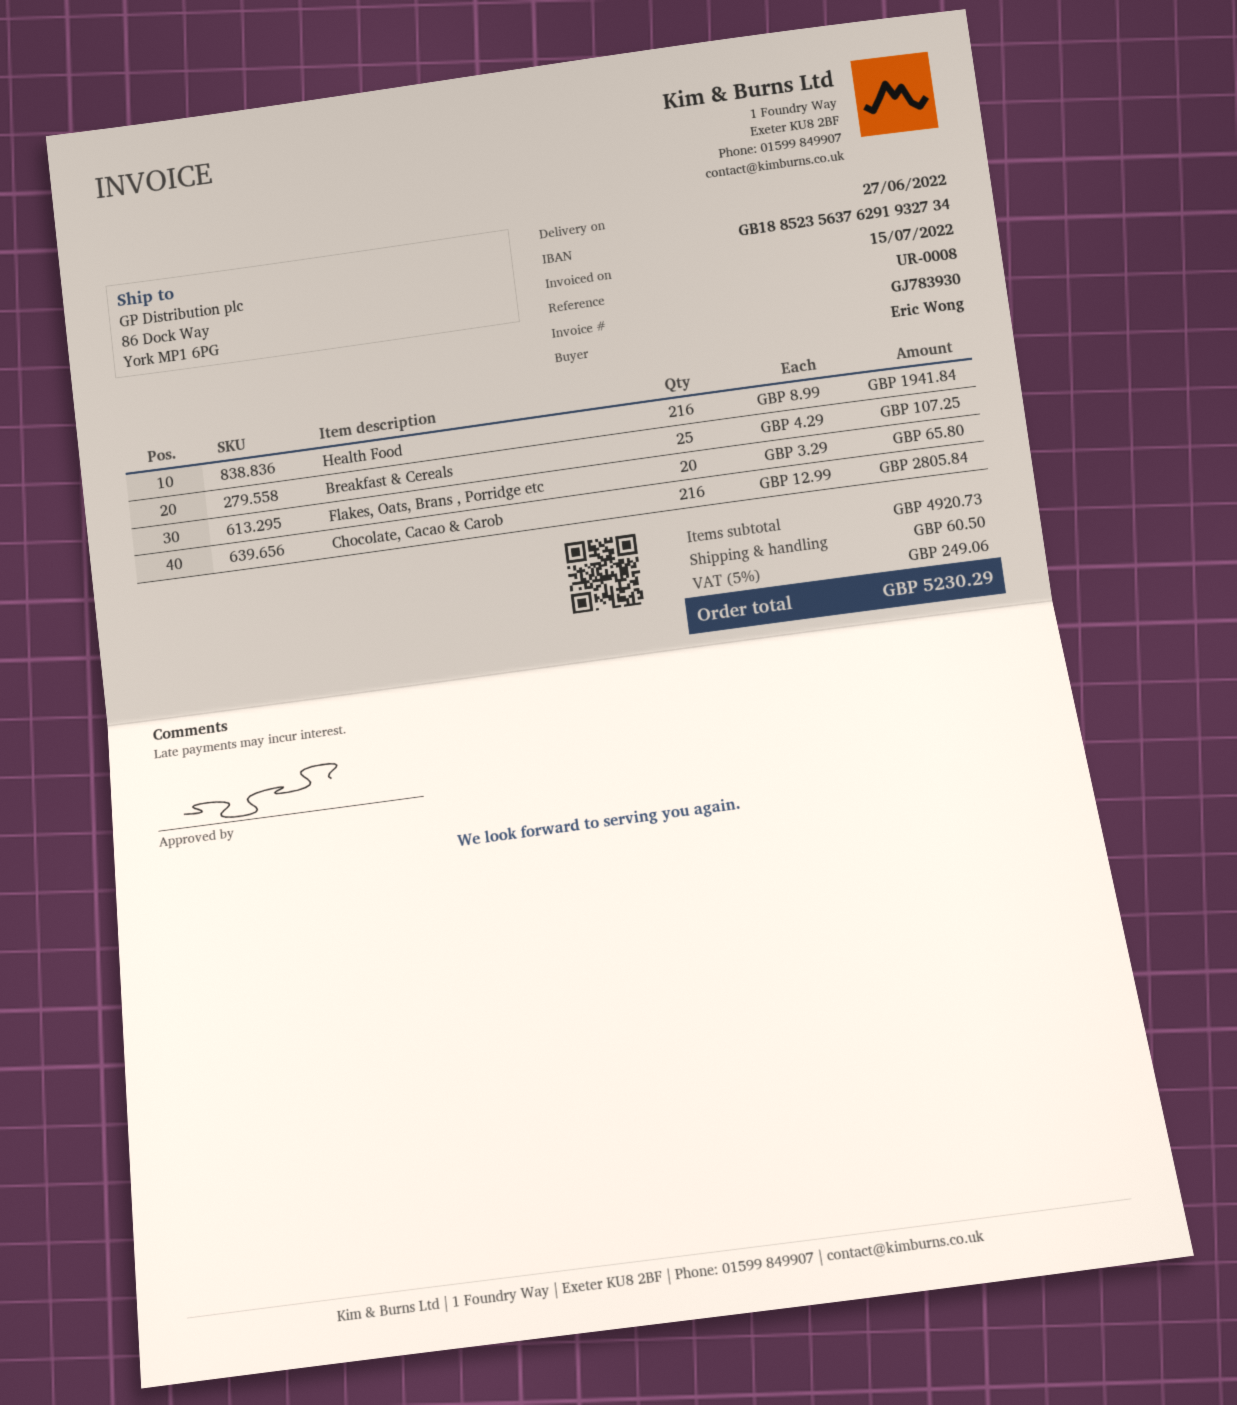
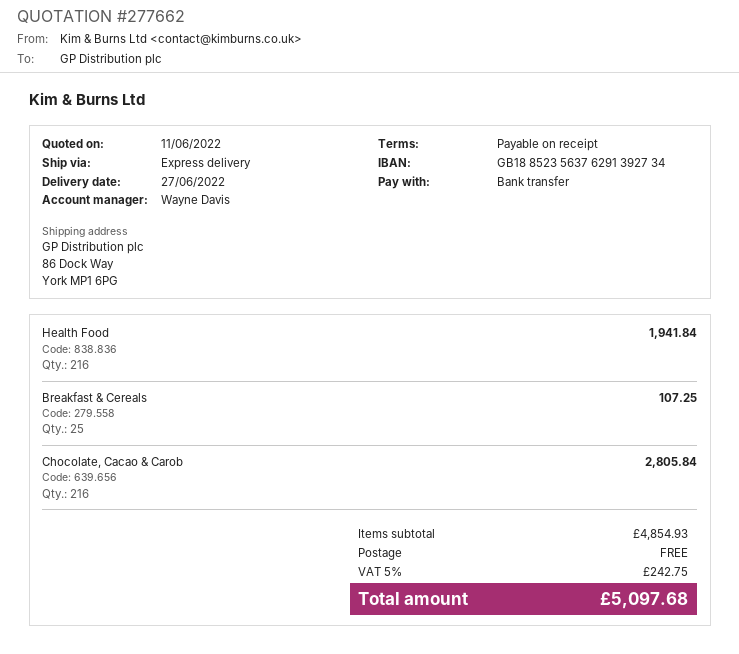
bank account: GB18852356376291932734 -> GB18852356376291392734
Flakes, Oats, Brans , Porridge etc: 20 for 65.80 -> none
subtotal: 4920.73 -> 4854.93
shipping: 60.50 -> 0.00
tax: 5% = 249.06 -> 5% = 242.75
total: 5230.29 -> 5097.68

